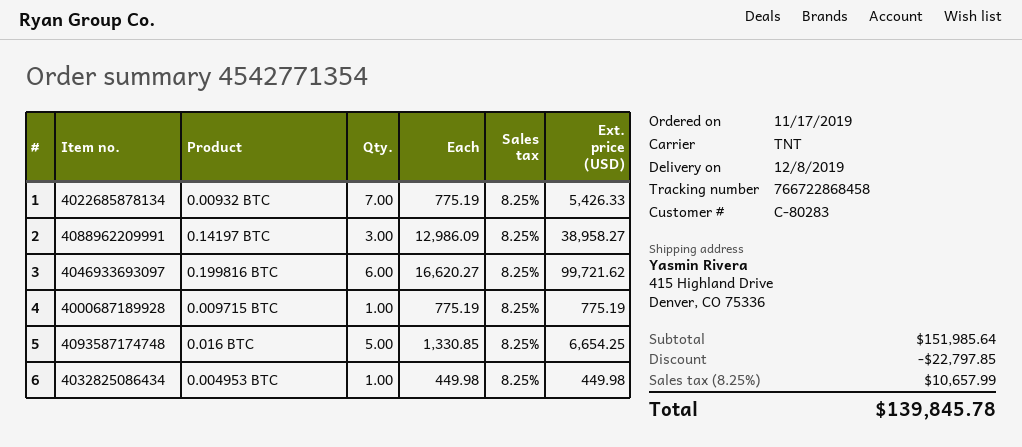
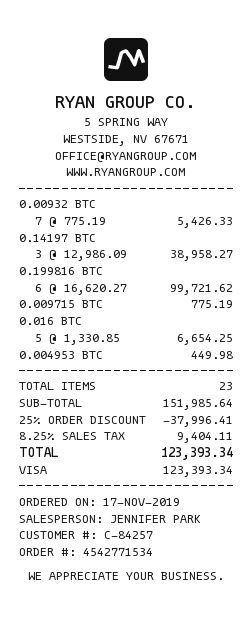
order number: 4542771354 -> 4542771534
customer number: C-80283 -> C-84257
discount: 22797.85 -> 37996.41
tax: 8.25% = 10657.99 -> 8.25% = 9404.11
total: 139845.78 -> 123393.34

